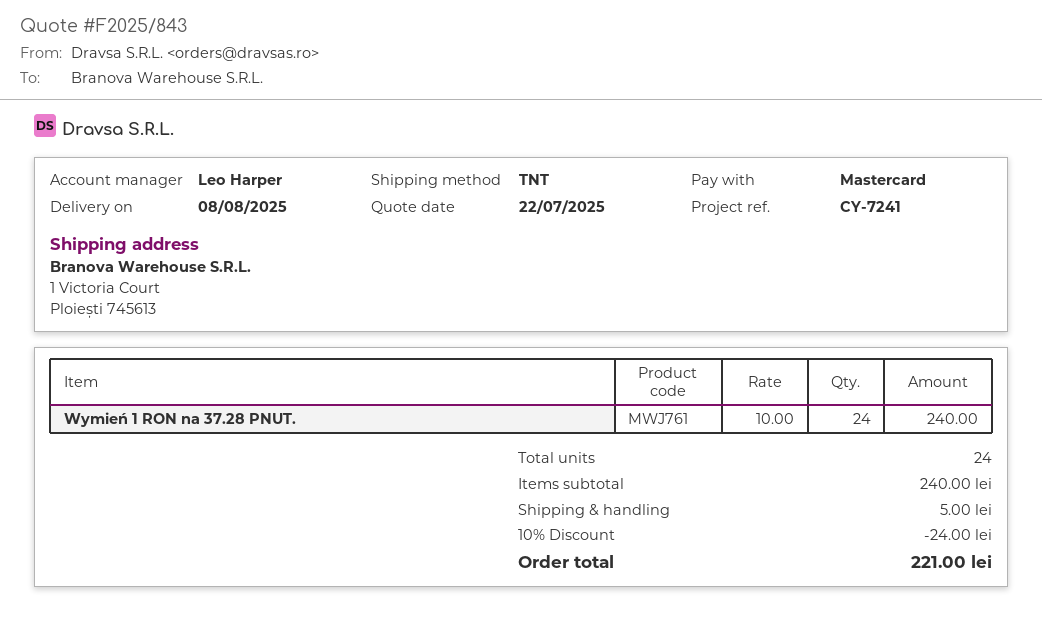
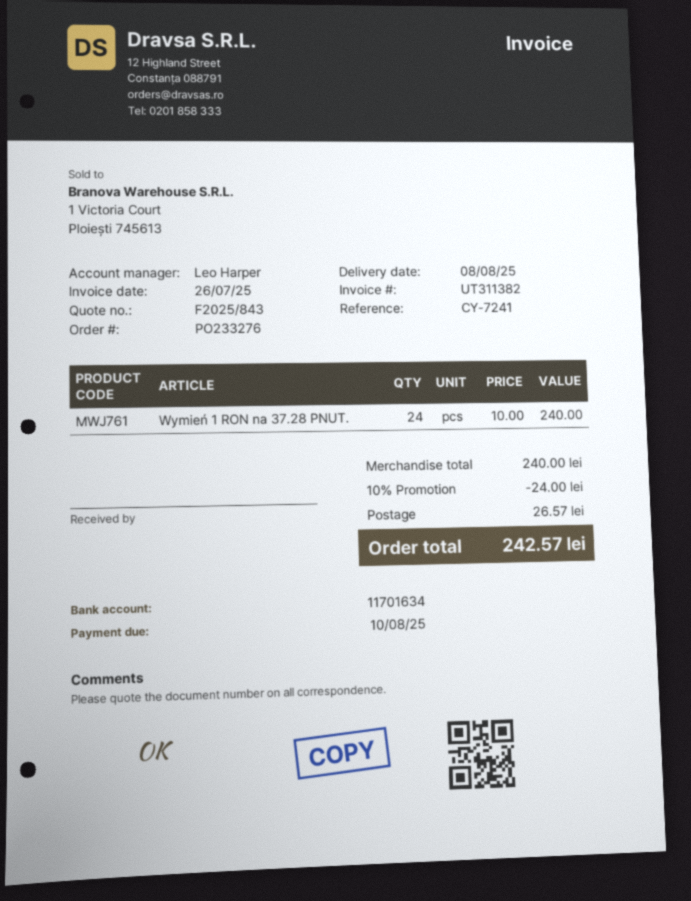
shipping: 5.00 -> 26.57
total: 221.00 -> 242.57

